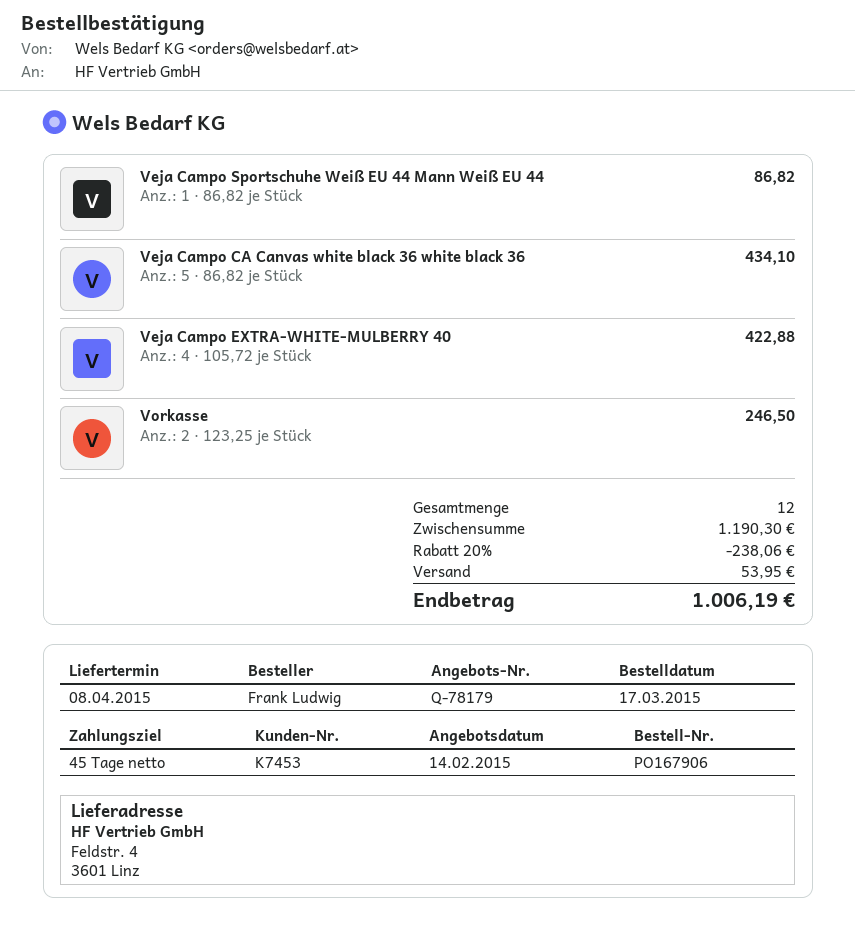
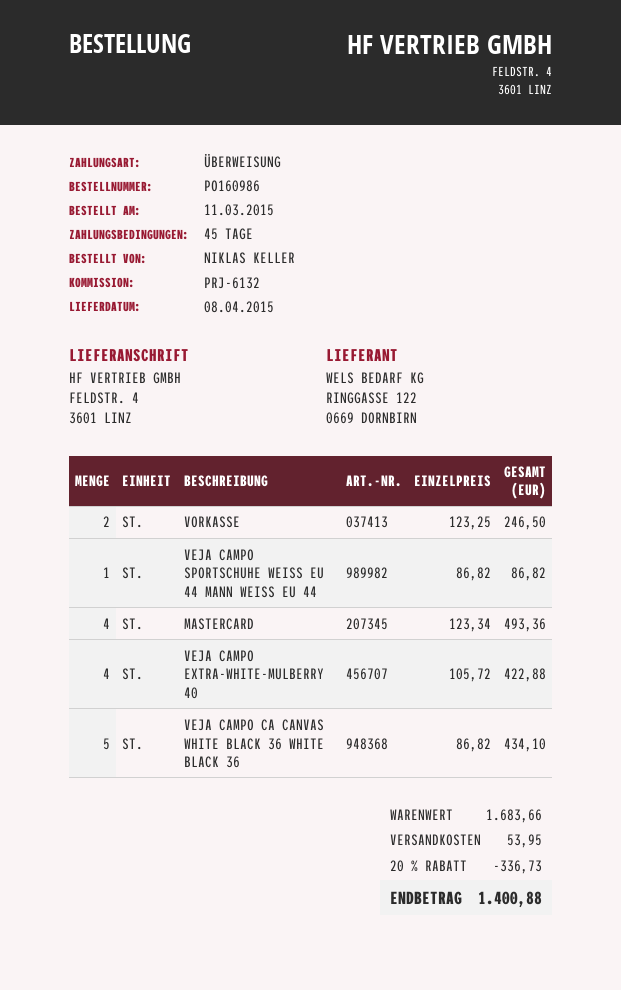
order number: PO167906 -> PO160986
order date: 2015-03-17 -> 2015-03-11
ordered by: Frank Ludwig -> NIKLAS KELLER
MASTERCARD: none -> 4 x 123.34 = 493.36
subtotal: 1190.30 -> 1683.66
discount: 20% = 238.06 -> 20% = 336.73
total: 1006.19 -> 1400.88

